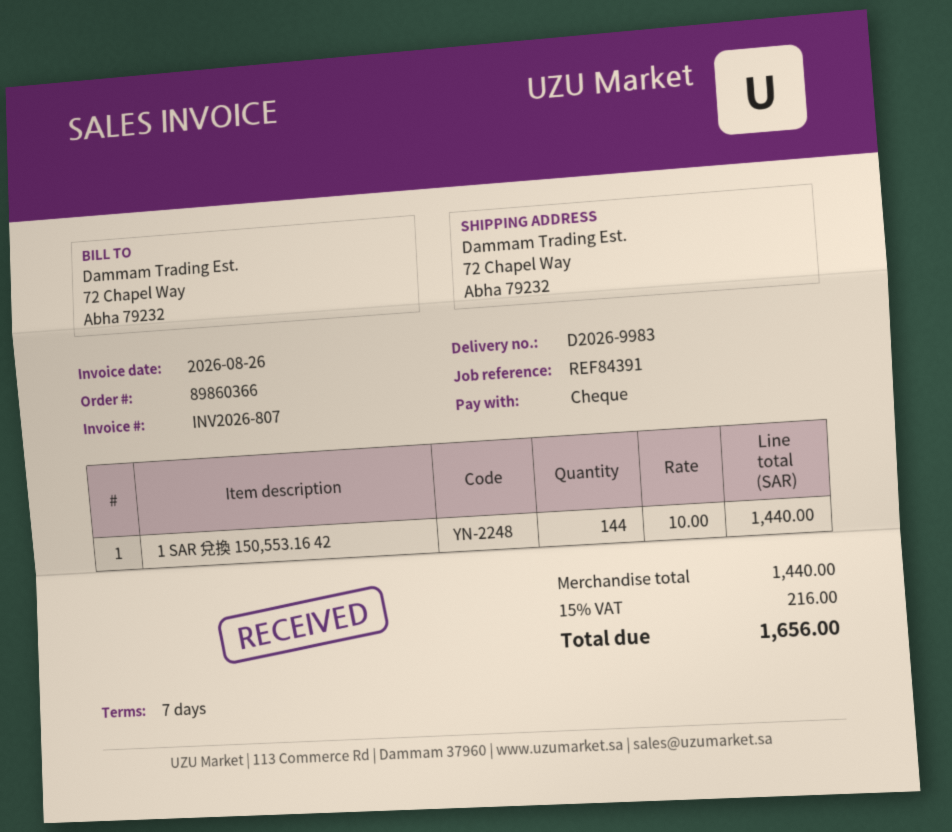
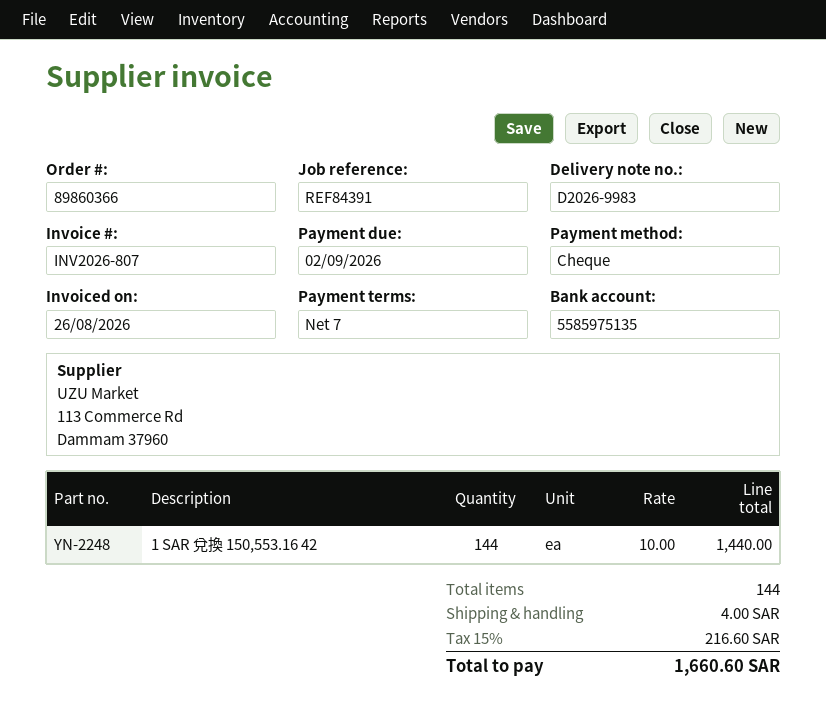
shipping: none -> 4.00
tax: 15% = 216.00 -> 15% = 216.60
total: 1656.00 -> 1660.60

